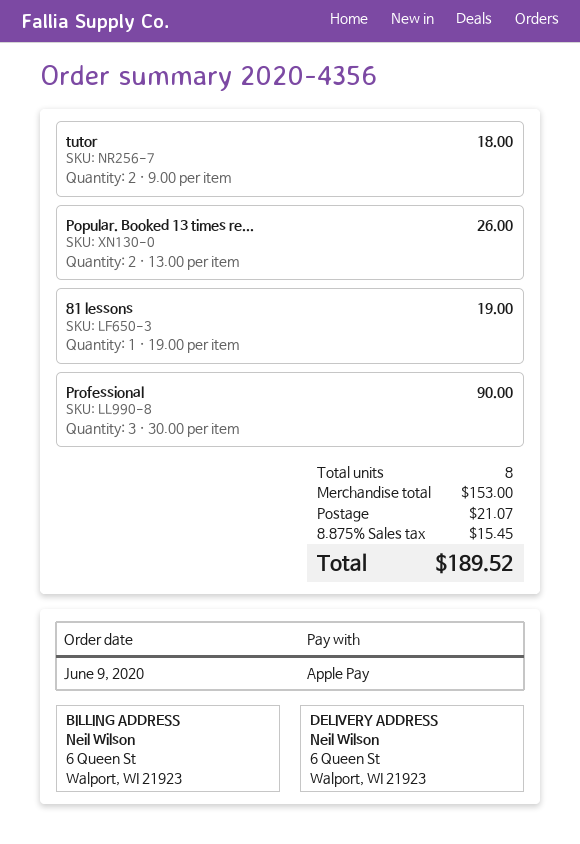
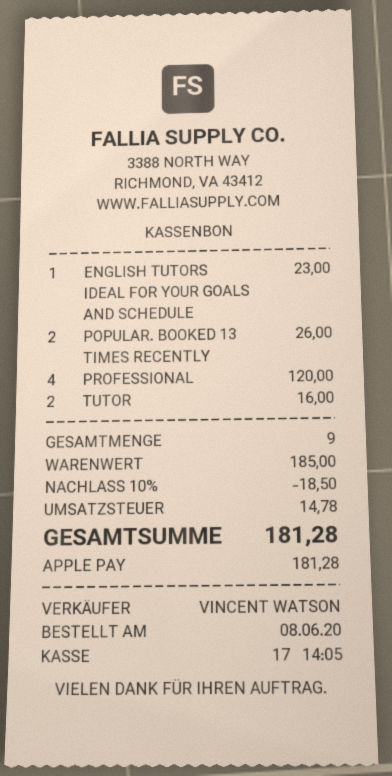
order date: 2020-06-09 -> 2020-06-08
tutor: 2 for 18.00 -> 2 for 16.00
81 lessons: 1 for 19.00 -> none
Professional: 3 for 90.00 -> 4 for 120.00
ENGLISH TUTORS IDEAL FOR YOUR GOALS AND SCHEDULE: none -> 1 for 23.00
total quantity: 8 -> 9
subtotal: 153.00 -> 185.00
discount: none -> 10% = 18.50
shipping: 21.07 -> none
tax: 15.45 -> 14.78
total: 189.52 -> 181.28

